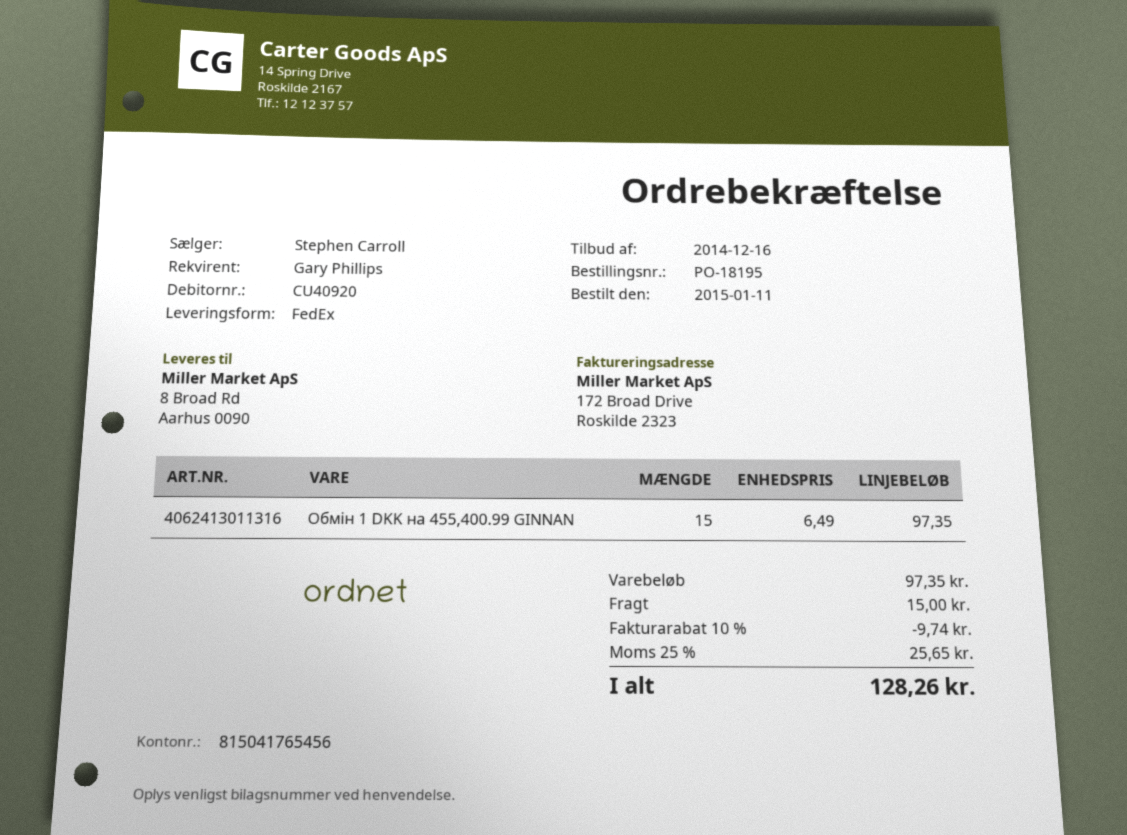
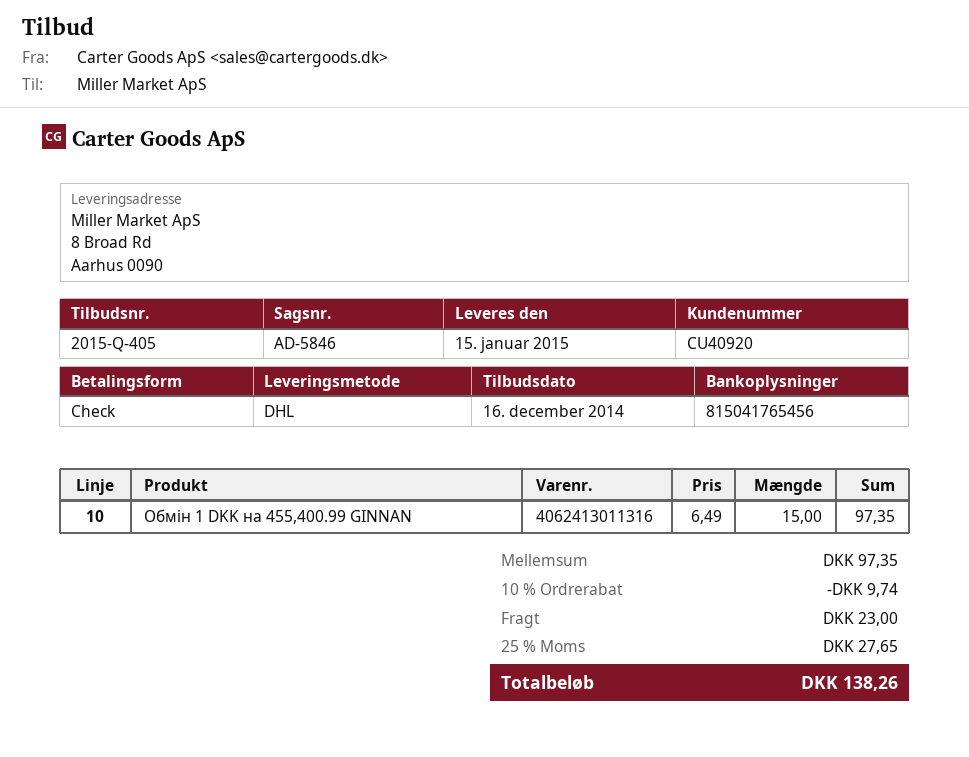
shipping method: FedEx -> DHL
shipping: 15.00 -> 23.00
tax: 25% = 25.65 -> 25% = 27.65
total: 128.26 -> 138.26

